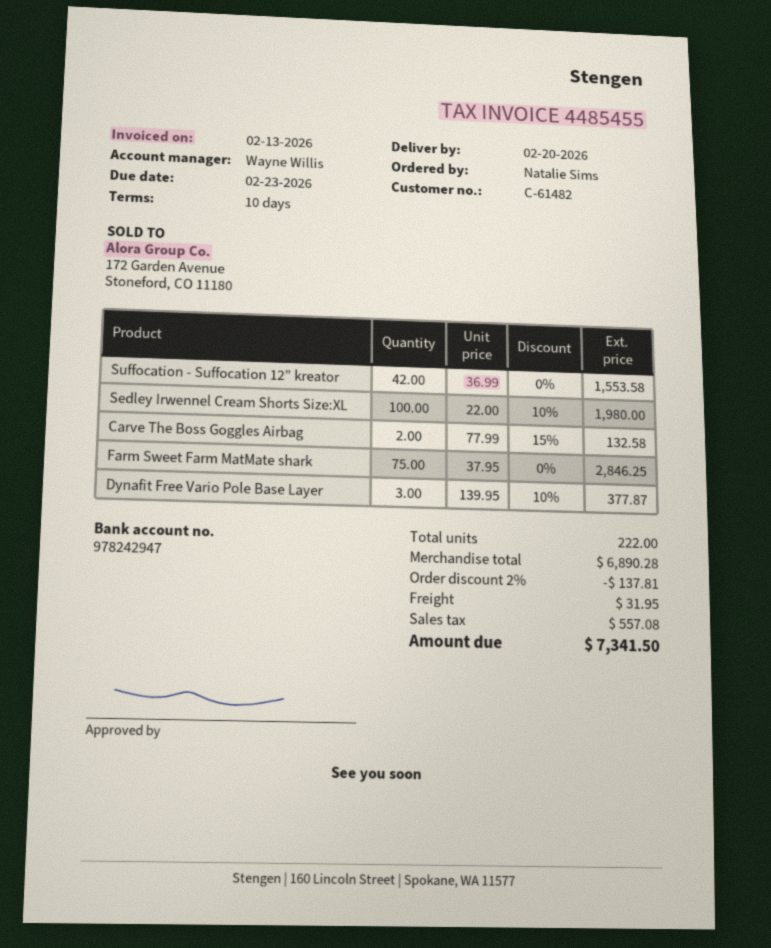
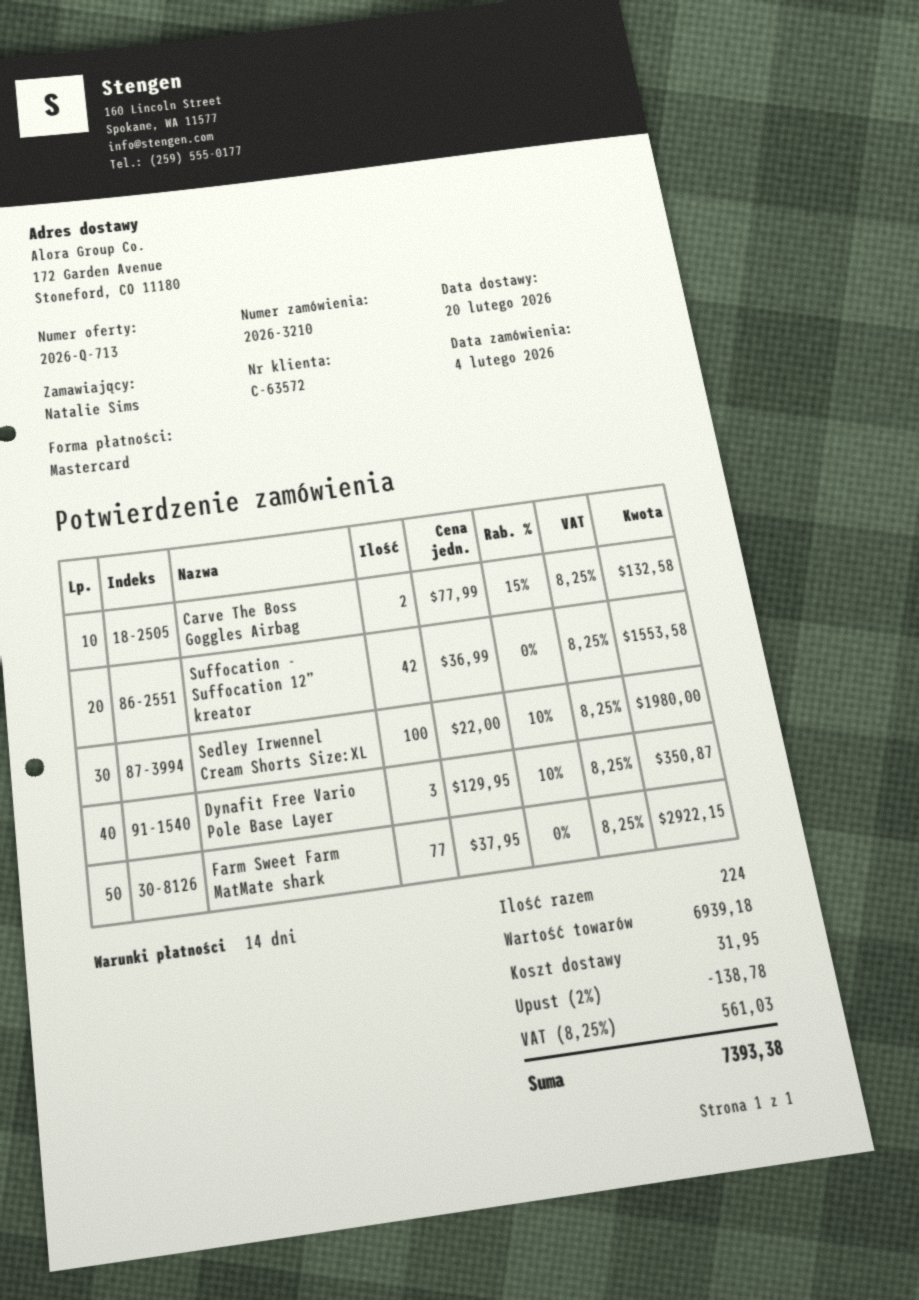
payment terms: 10 days -> 14 days
customer number: C-61482 -> C-63572
Farm Sweet Farm MatMate shark: 75 x 37.95 = 2846.25 -> 77 x 37.95 = 2922.15
Dynafit Free Vario Pole Base Layer: 3 x 139.95 - 10% = 377.87 -> 3 x 129.95 - 10% = 350.87
total quantity: 222 -> 224
subtotal: 6890.28 -> 6939.18
discount: 2% = 137.81 -> 2% = 138.78
tax: 557.08 -> 561.03
total: 7341.50 -> 7393.38

